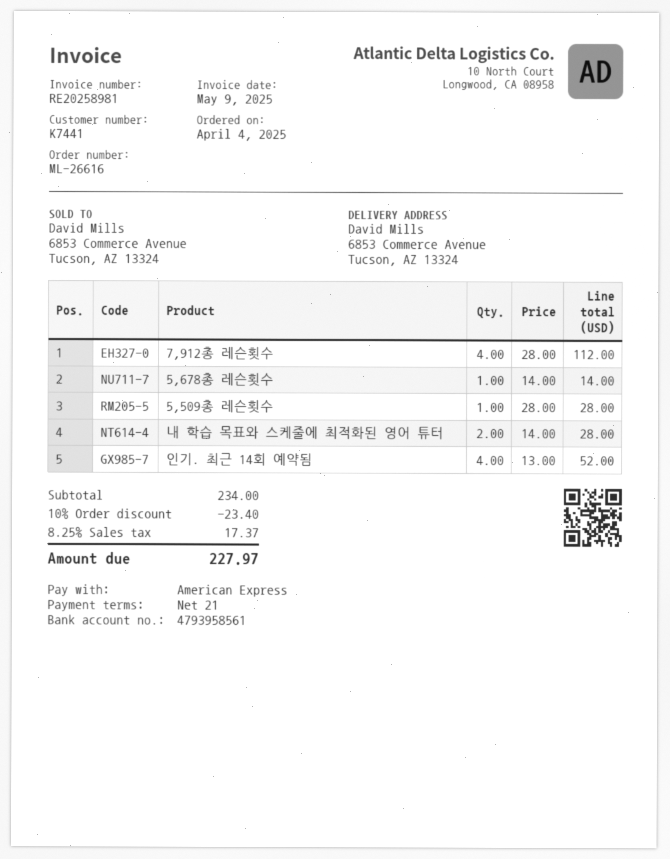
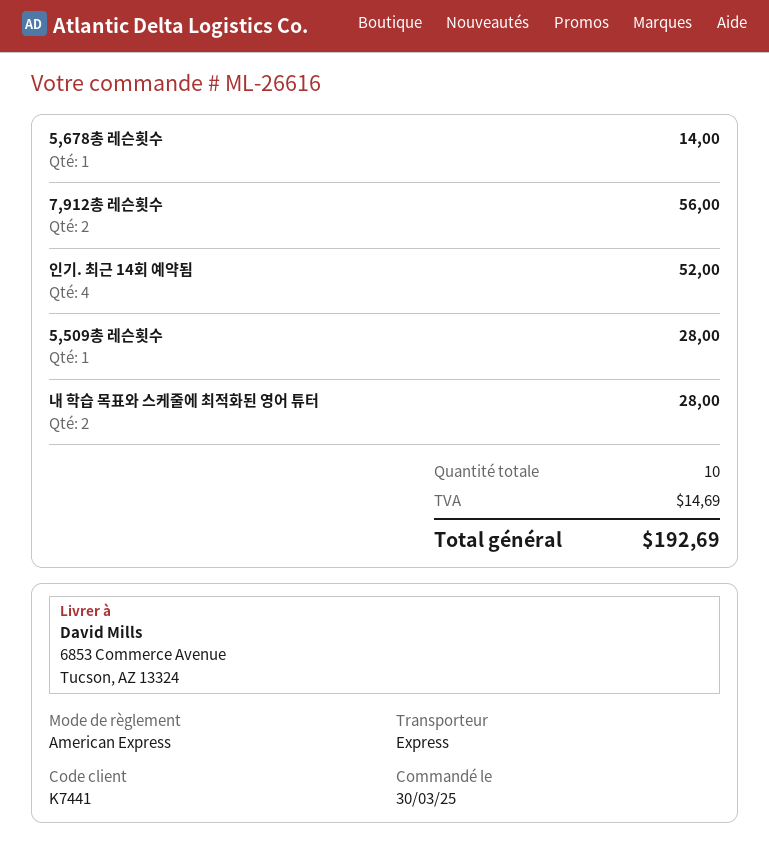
order date: 2025-04-04 -> 2025-03-30
7,912총 레슨횟수: 4 for 112.00 -> 2 for 56.00
discount: 10% = 23.40 -> none
tax: 17.37 -> 14.69
total: 227.97 -> 192.69

